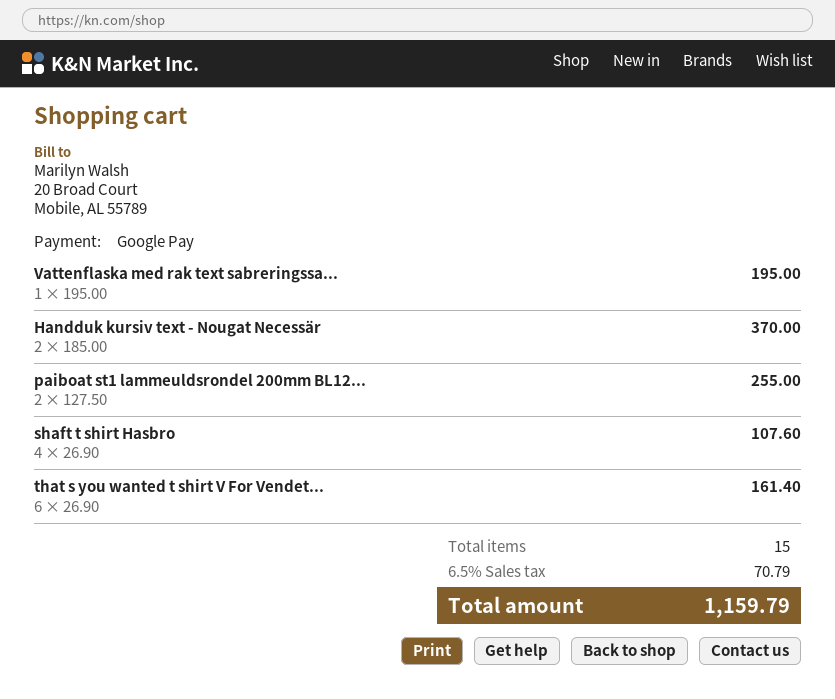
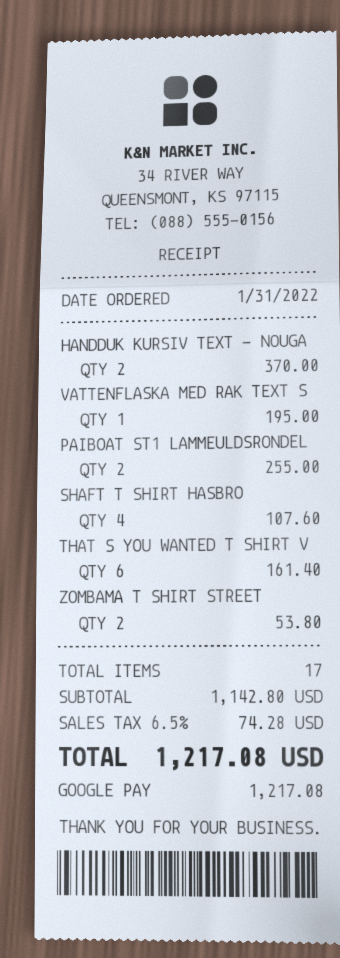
ZOMBAMA T SHIRT STREET: none -> 2 for 53.80
total quantity: 15 -> 17
tax: 6.5% = 70.79 -> 6.5% = 74.28
total: 1159.79 -> 1217.08

